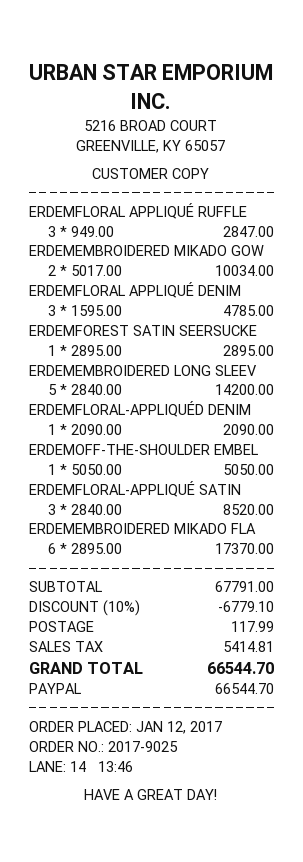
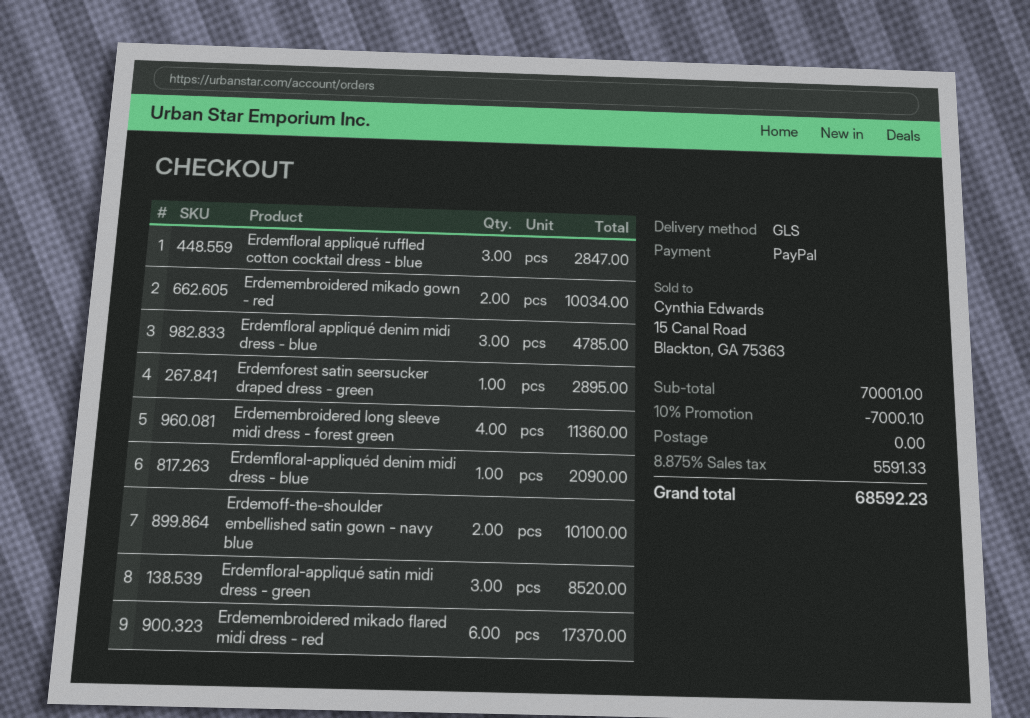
ERDEMEMBROIDERED LONG SLEEV: 5 for 14200.00 -> 4 for 11360.00
ERDEMOFF-THE-SHOULDER EMBEL: 1 for 5050.00 -> 2 for 10100.00
subtotal: 67791.00 -> 70001.00
discount: 10% = 6779.10 -> 10% = 7000.10
shipping: 117.99 -> 0.00
tax: 5414.81 -> 5591.33
total: 66544.70 -> 68592.23

